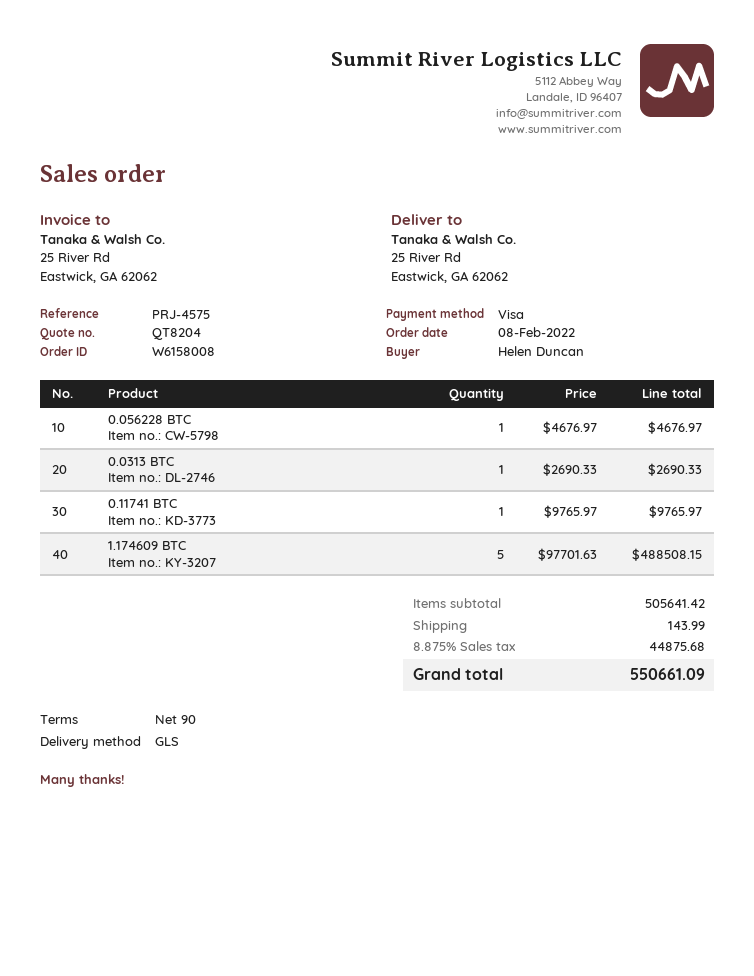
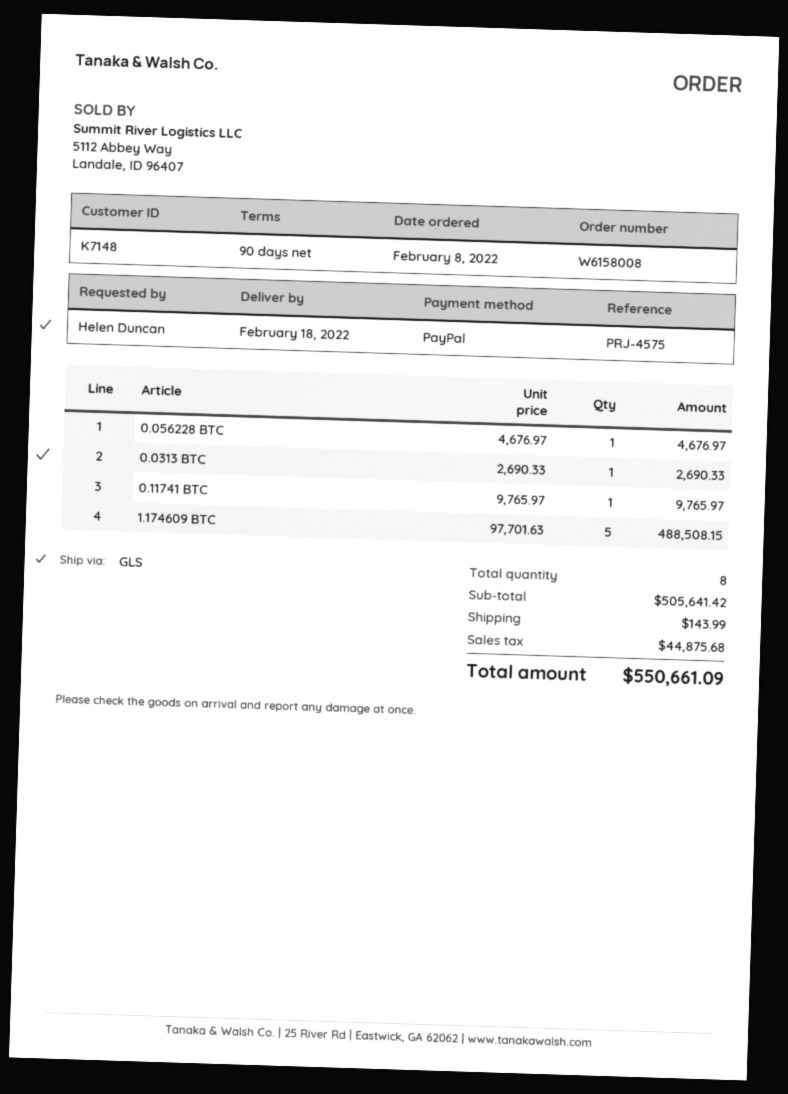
payment method: Visa -> PayPal

